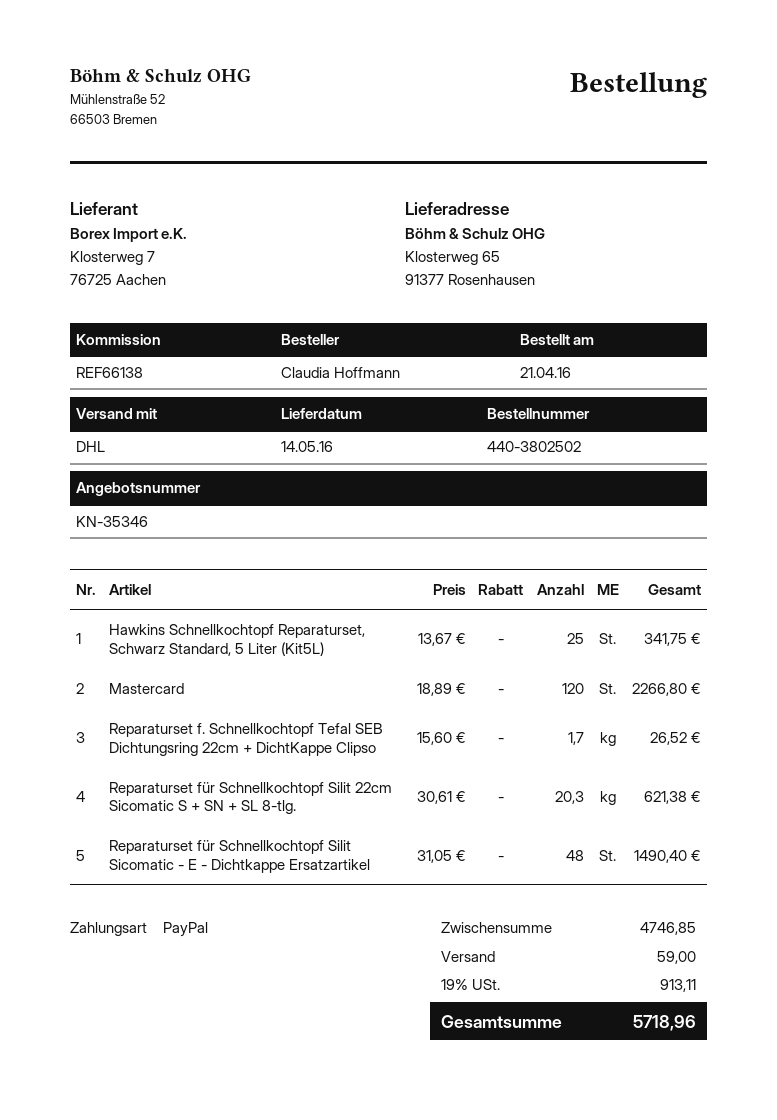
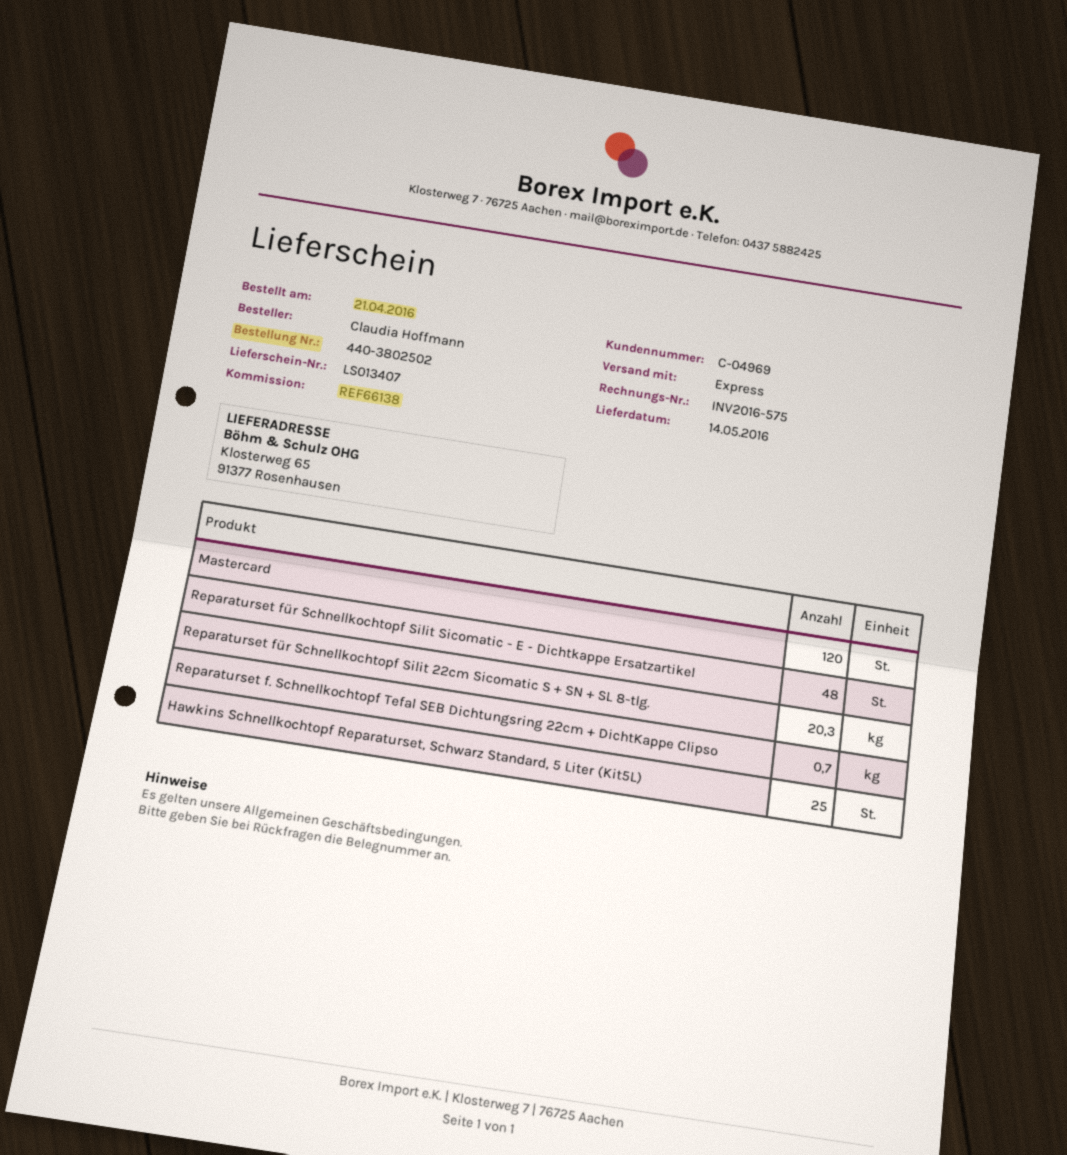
shipping method: DHL -> express
Reparaturset f. Schnellkochtopf Tefal SEB Dichtungsring 22cm + DichtKappe Clipso: 1.7 -> 0.7

